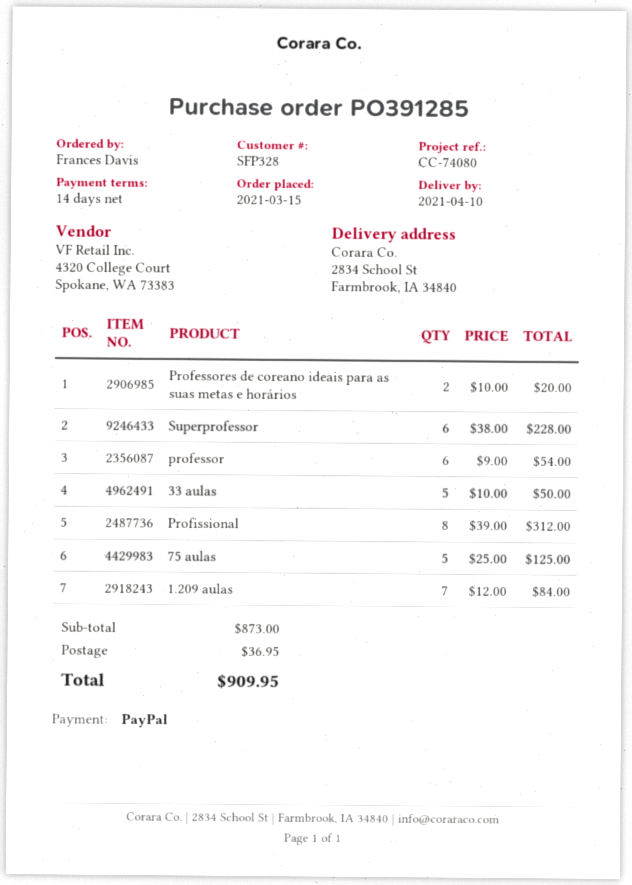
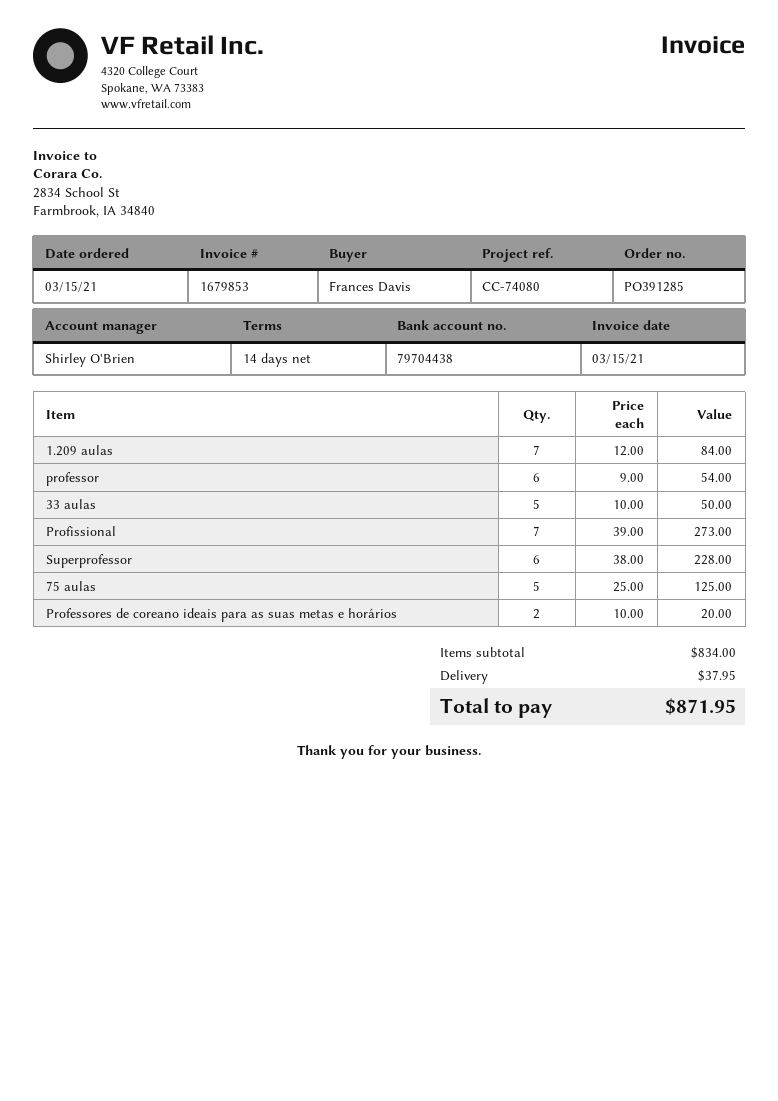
Profissional: 8 x 39.00 = 312.00 -> 7 x 39.00 = 273.00
subtotal: 873.00 -> 834.00
shipping: 36.95 -> 37.95
total: 909.95 -> 871.95

